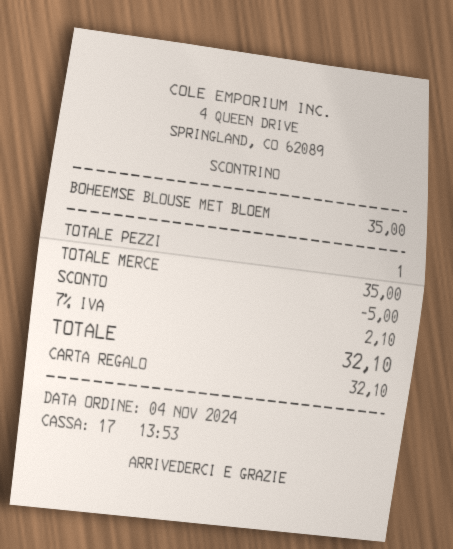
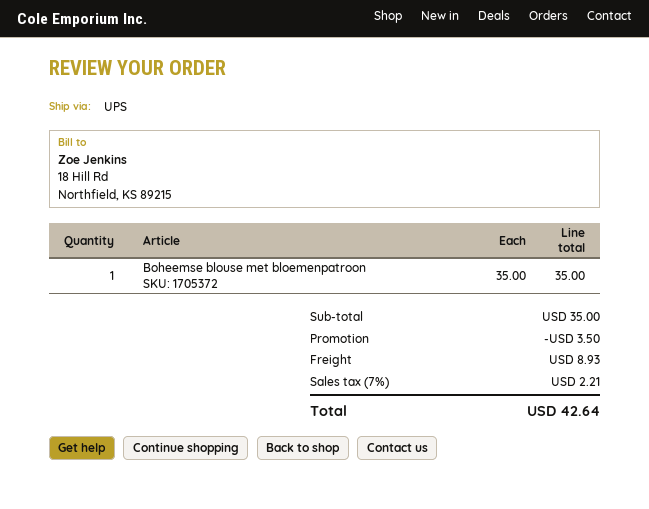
discount: 5.00 -> 3.50
shipping: none -> 8.93
tax: 7% = 2.10 -> 7% = 2.21
total: 32.10 -> 42.64

